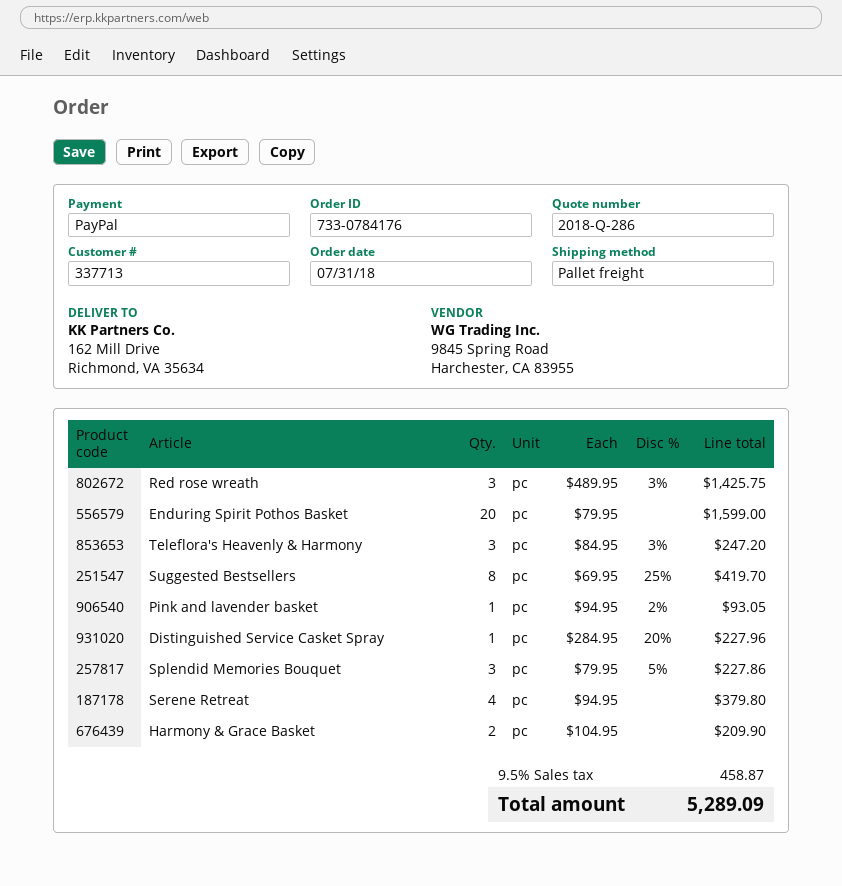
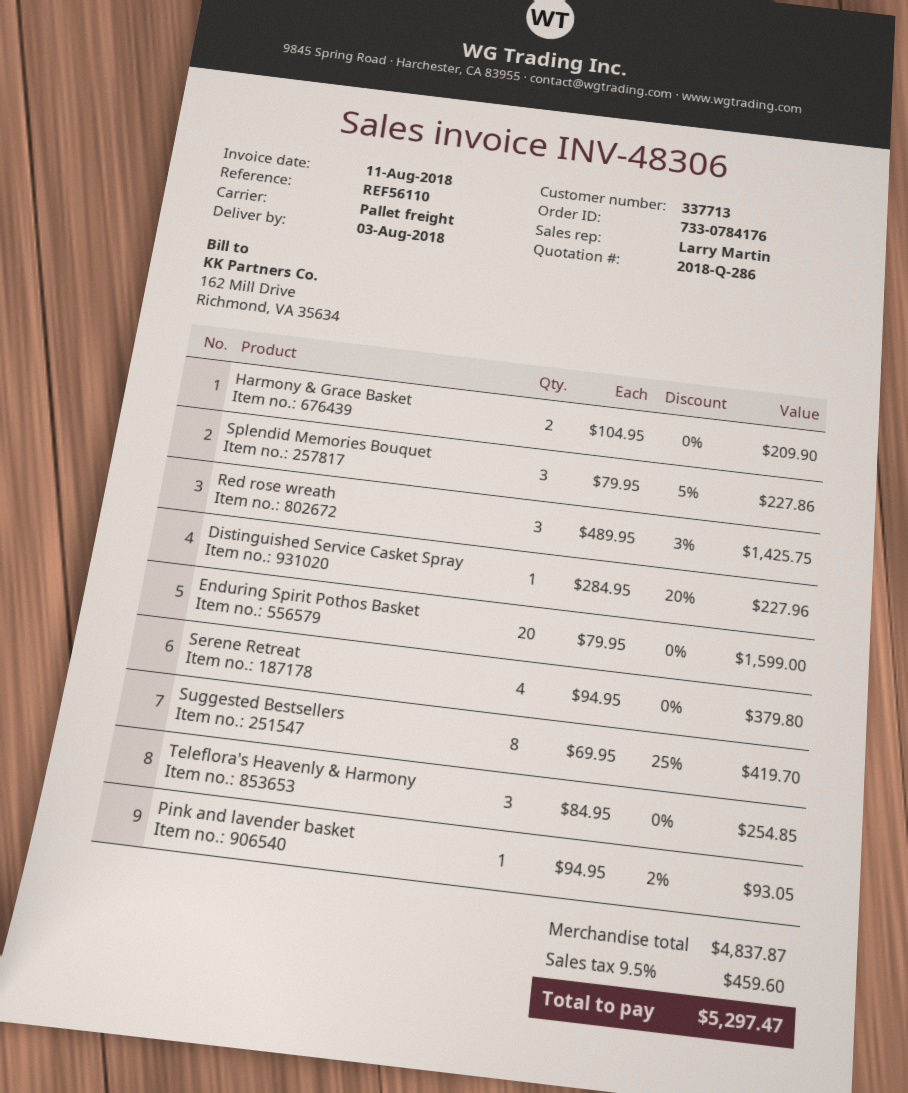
Teleflora's Heavenly & Harmony: 3 x 84.95 - 3% = 247.20 -> 3 x 84.95 = 254.85
tax: 9.5% = 458.87 -> 9.5% = 459.60
total: 5289.09 -> 5297.47

